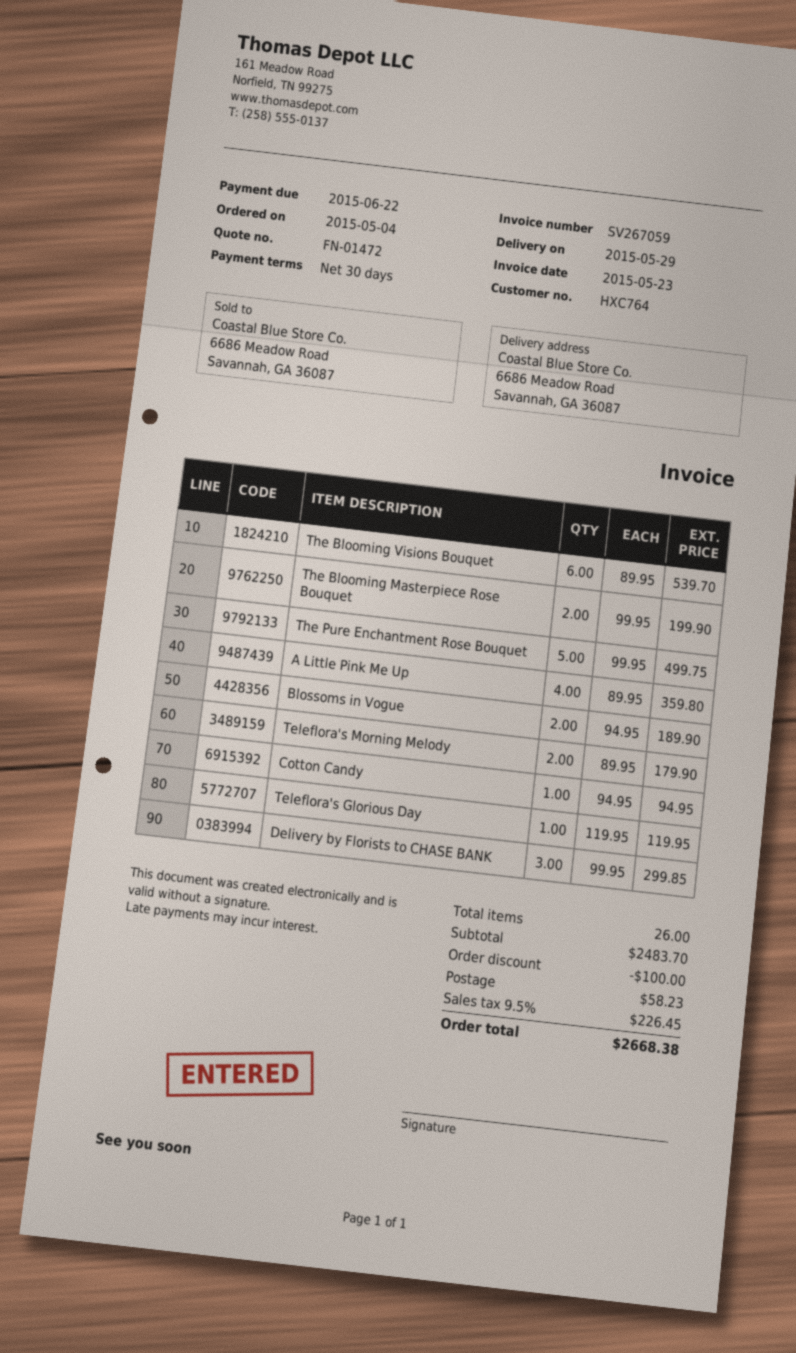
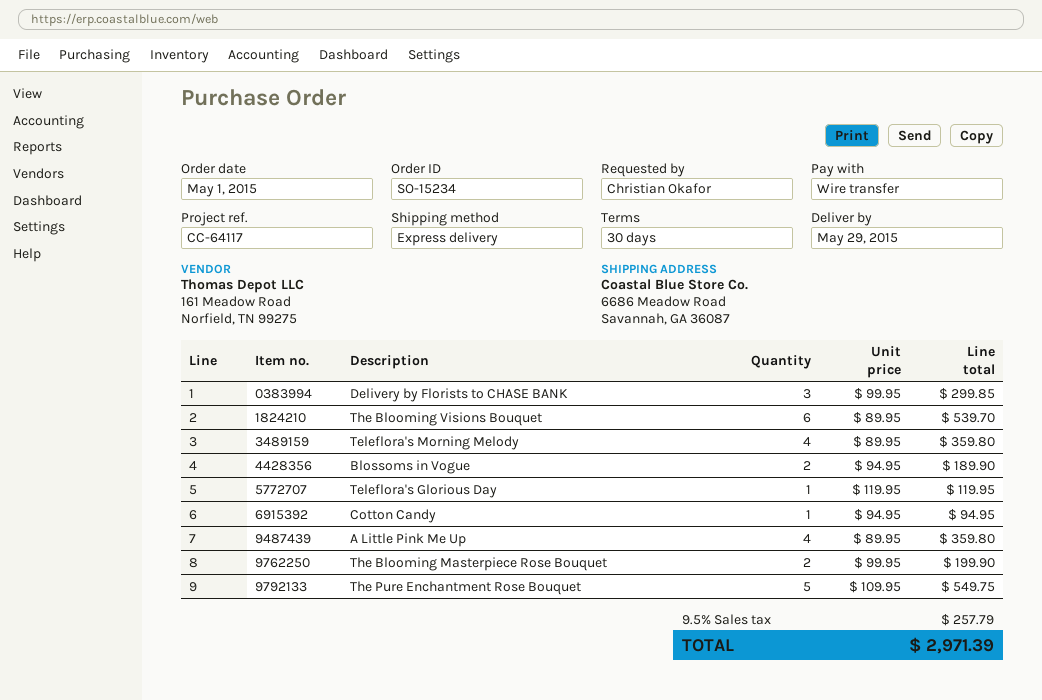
order date: 2015-05-04 -> 2015-05-01
The Pure Enchantment Rose Bouquet: 5 x 99.95 = 499.75 -> 5 x 109.95 = 549.75
Teleflora's Morning Melody: 2 x 89.95 = 179.90 -> 4 x 89.95 = 359.80
discount: 100.00 -> none
shipping: 58.23 -> none
tax: 9.5% = 226.45 -> 9.5% = 257.79
total: 2668.38 -> 2971.39

